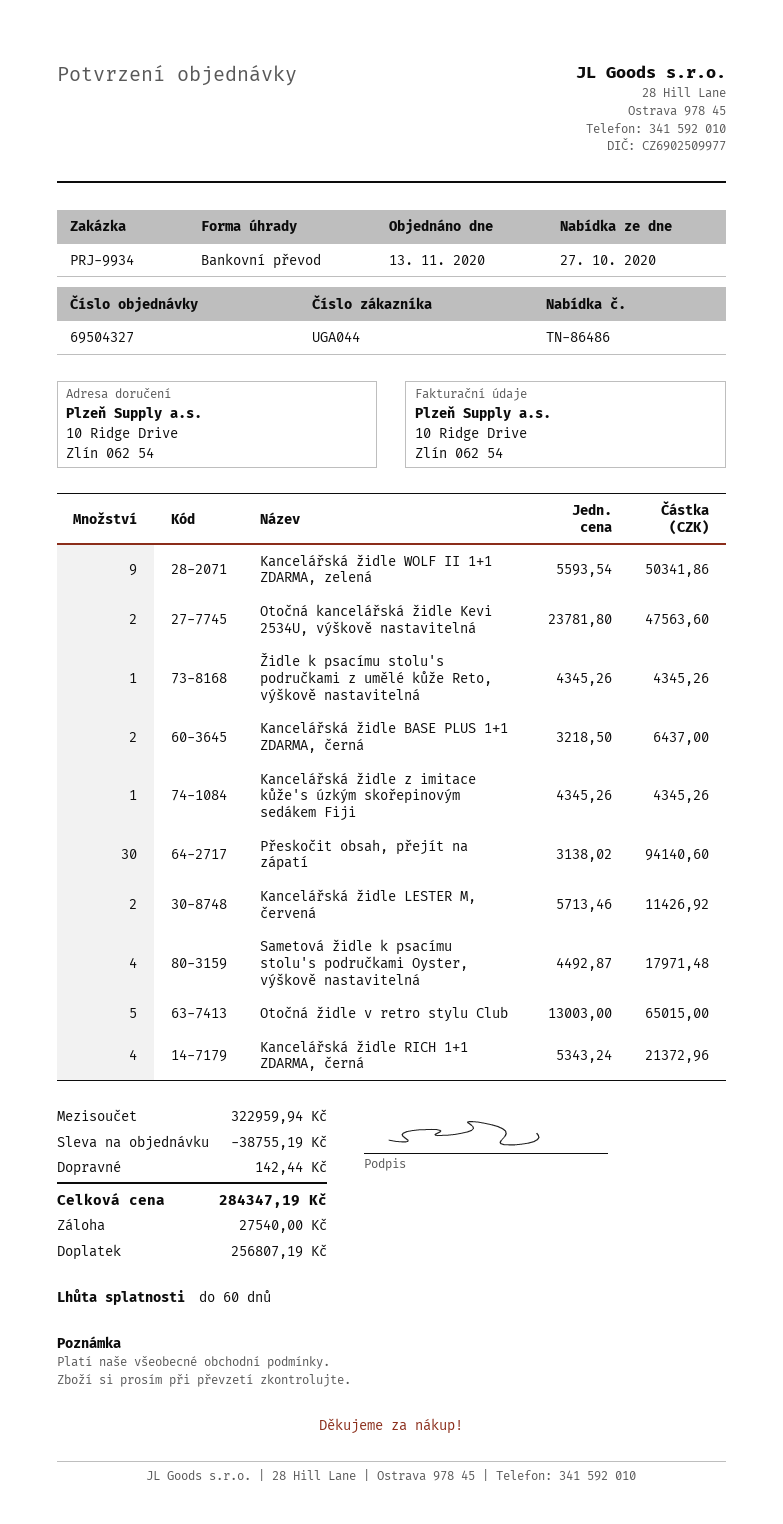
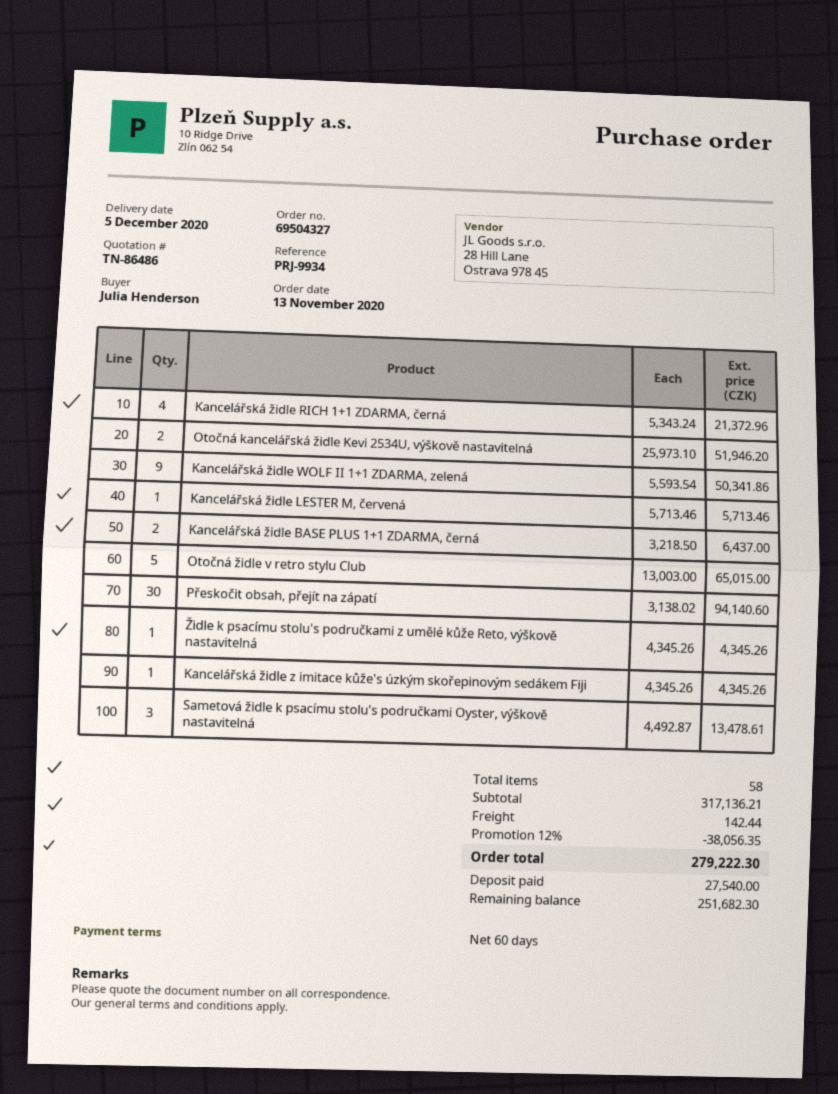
Otočná kancelářská židle Kevi 2534U, výškově nastavitelná: 2 x 23781.80 = 47563.60 -> 2 x 25973.10 = 51946.20
Kancelářská židle LESTER M, červená: 2 x 5713.46 = 11426.92 -> 1 x 5713.46 = 5713.46
Sametová židle k psacímu stolu's područkami Oyster, výškově nastavitelná: 4 x 4492.87 = 17971.48 -> 3 x 4492.87 = 13478.61
subtotal: 322959.94 -> 317136.21
discount: 38755.19 -> 38056.35
total: 284347.19 -> 279222.30
balance: 256807.19 -> 251682.30

